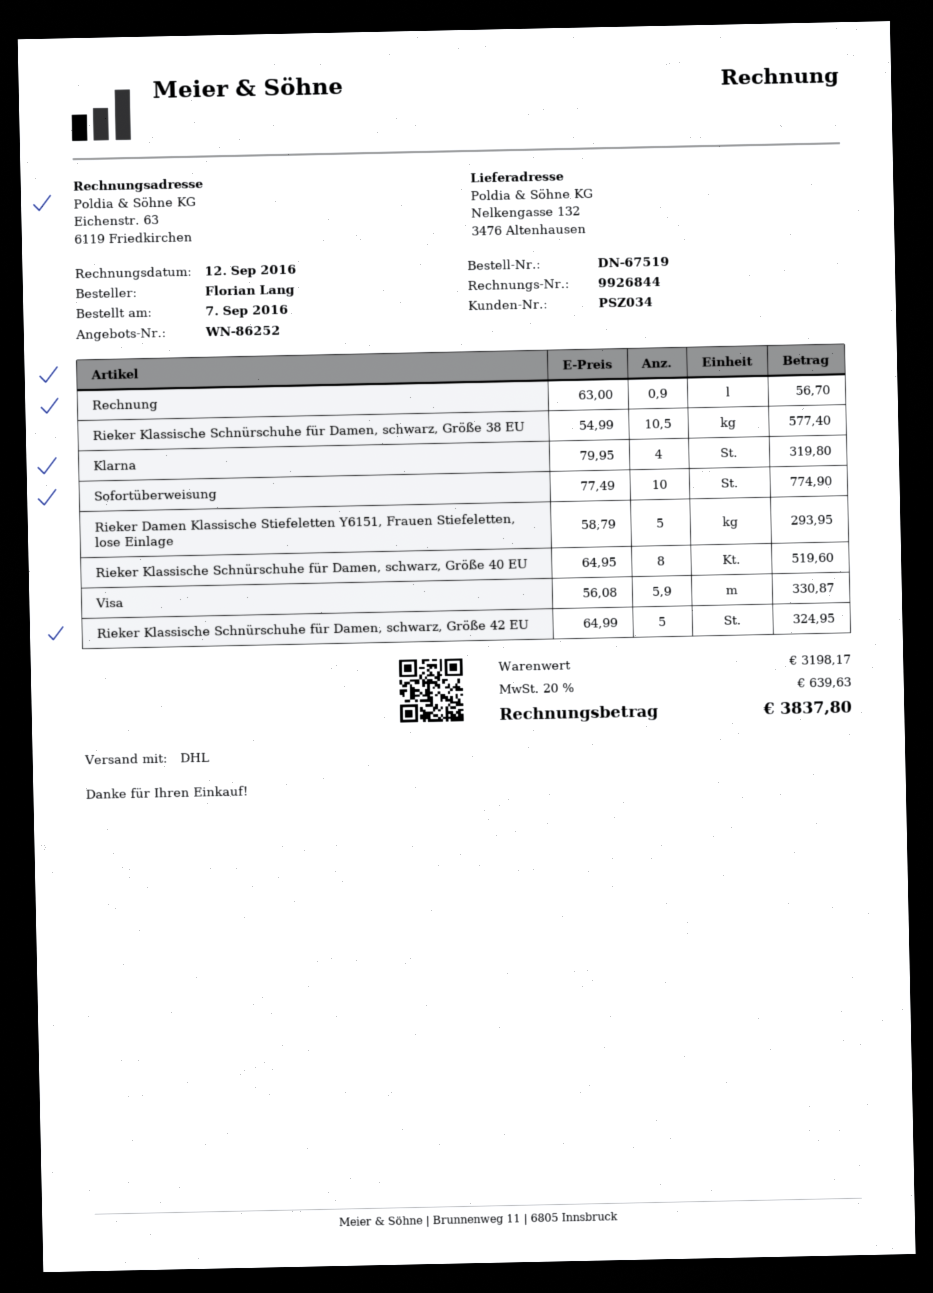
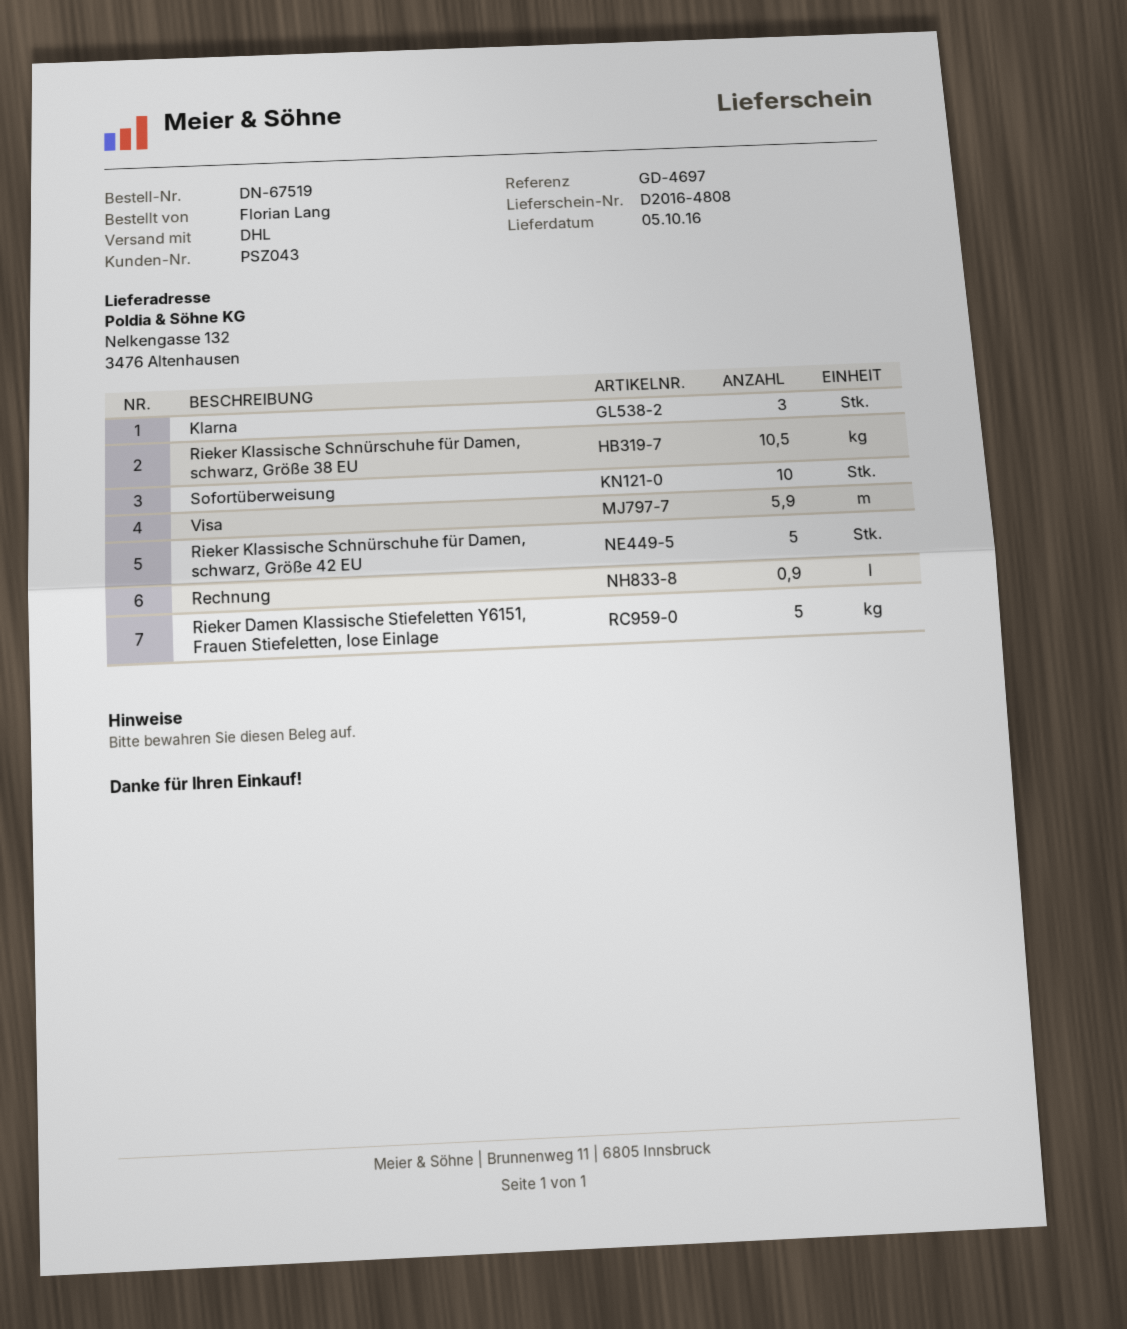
customer number: PSZ034 -> PSZ043
Klarna: 4 -> 3
Rieker Klassische Schnürschuhe für Damen, schwarz, Größe 40 EU: 8 -> none

